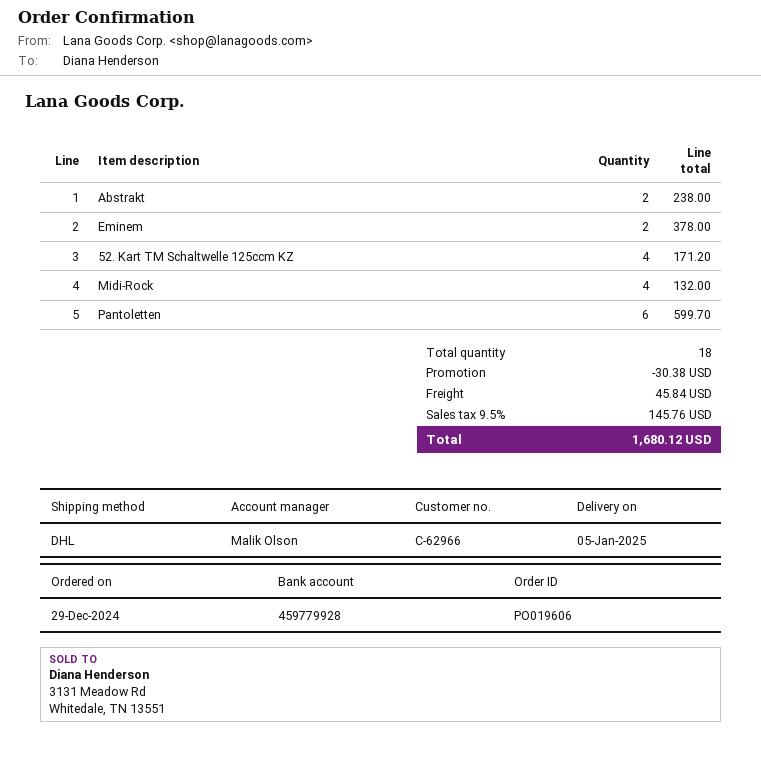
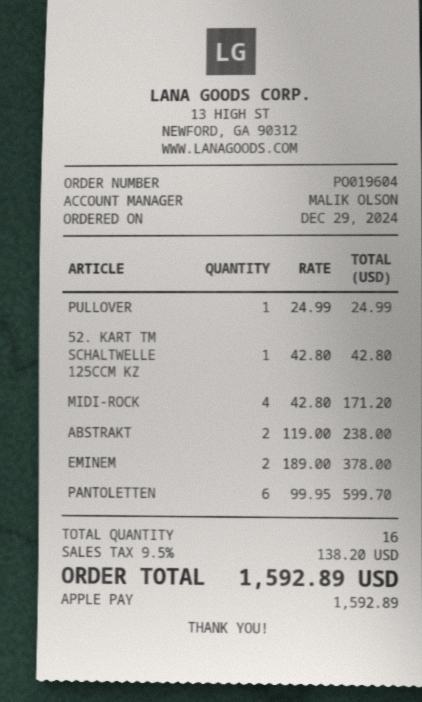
order number: PO019606 -> PO019604
52. Kart TM Schaltwelle 125ccm KZ: 4 for 171.20 -> 1 for 42.80
Midi-Rock: 4 for 132.00 -> 4 for 171.20
PULLOVER: none -> 1 for 24.99
total quantity: 18 -> 16
discount: 30.38 -> none
shipping: 45.84 -> none
tax: 9.5% = 145.76 -> 9.5% = 138.20
total: 1680.12 -> 1592.89

